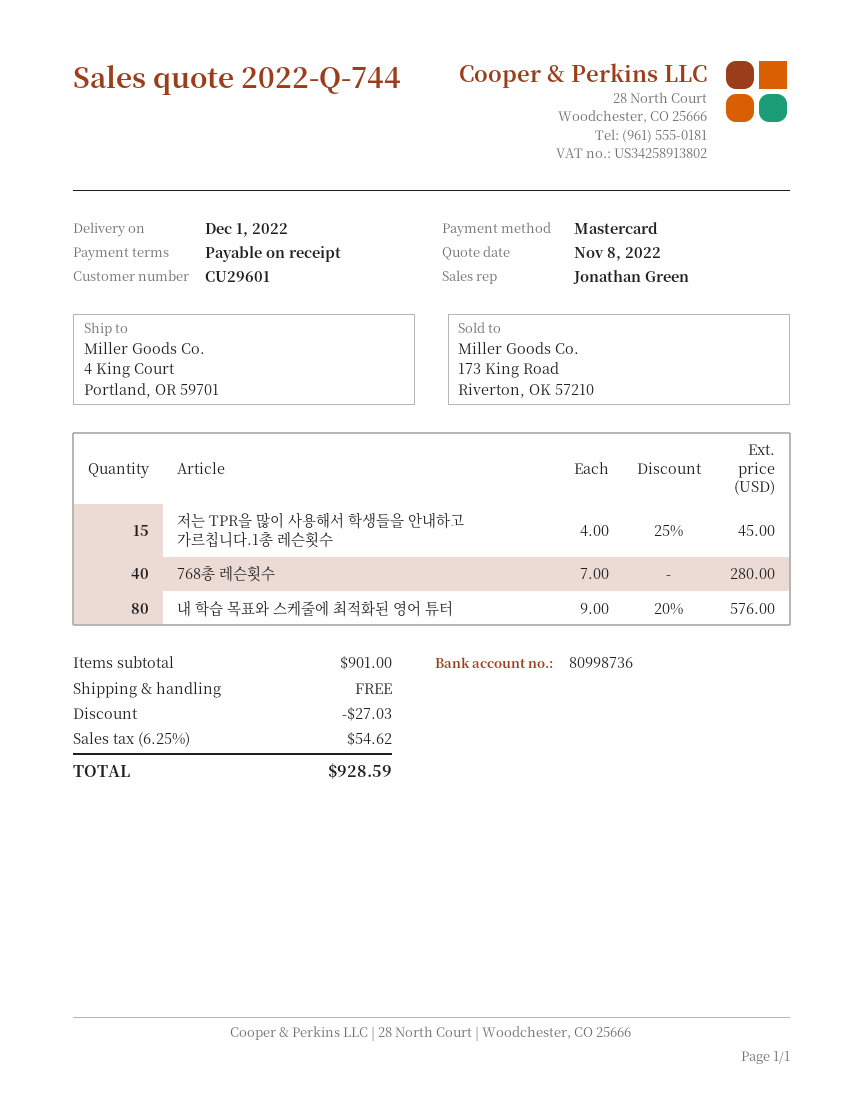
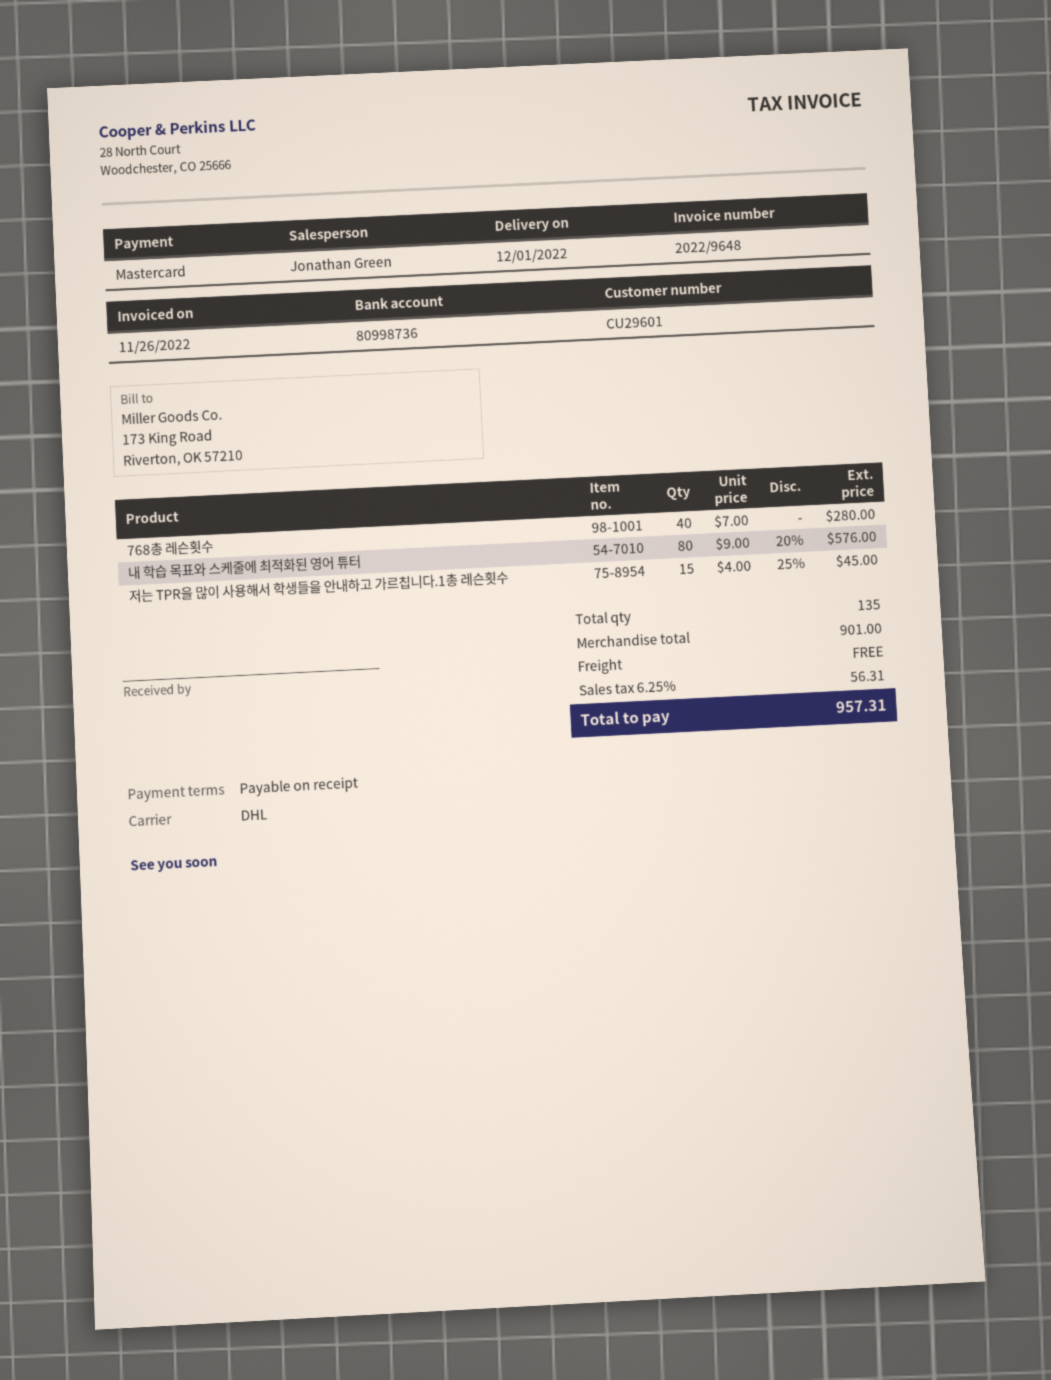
discount: 27.03 -> none
tax: 6.25% = 54.62 -> 6.25% = 56.31
total: 928.59 -> 957.31

